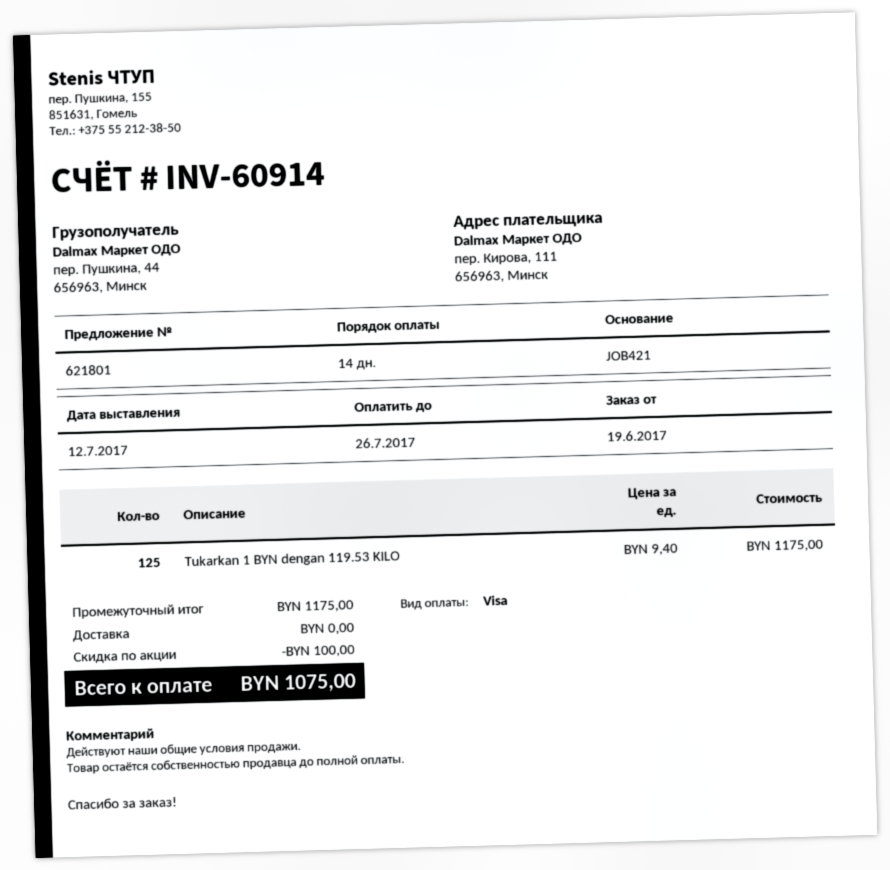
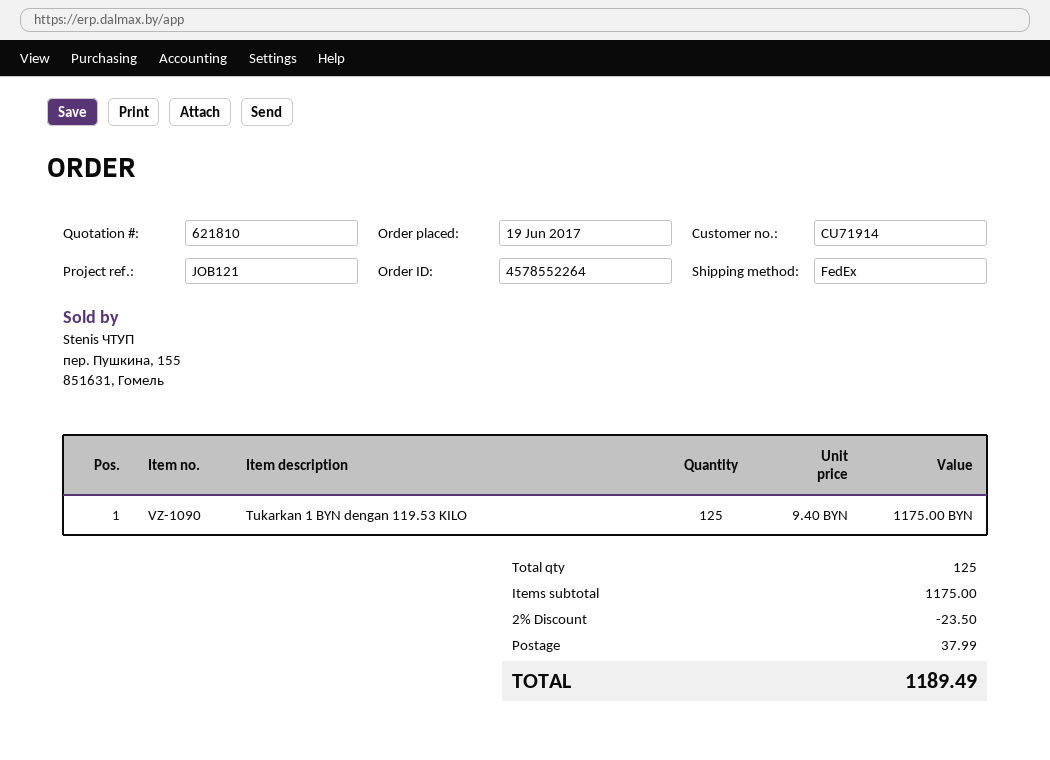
quote number: 621801 -> 621810
reference: JOB421 -> JOB121
discount: 100.00 -> 23.50
shipping: 0.00 -> 37.99
total: 1075.00 -> 1189.49

